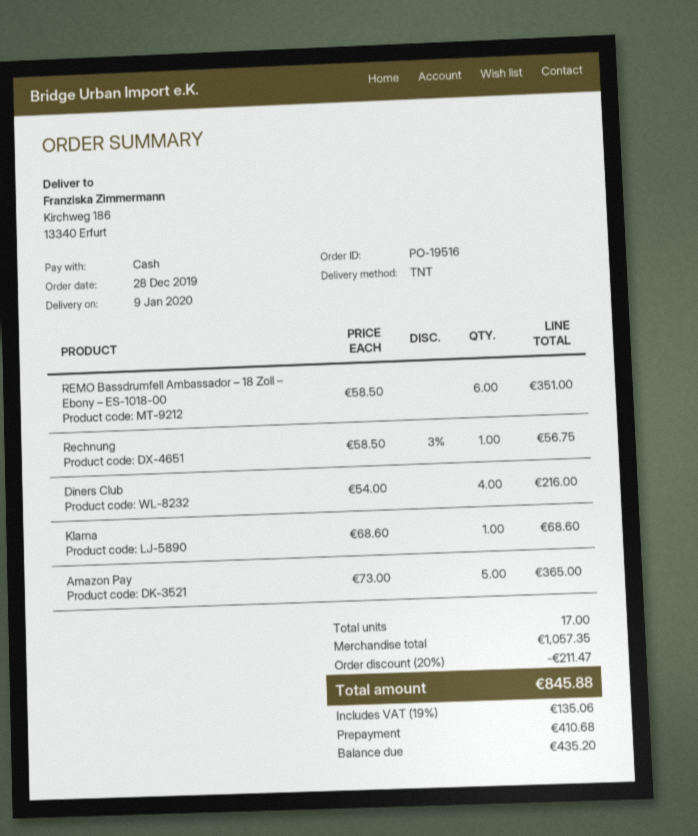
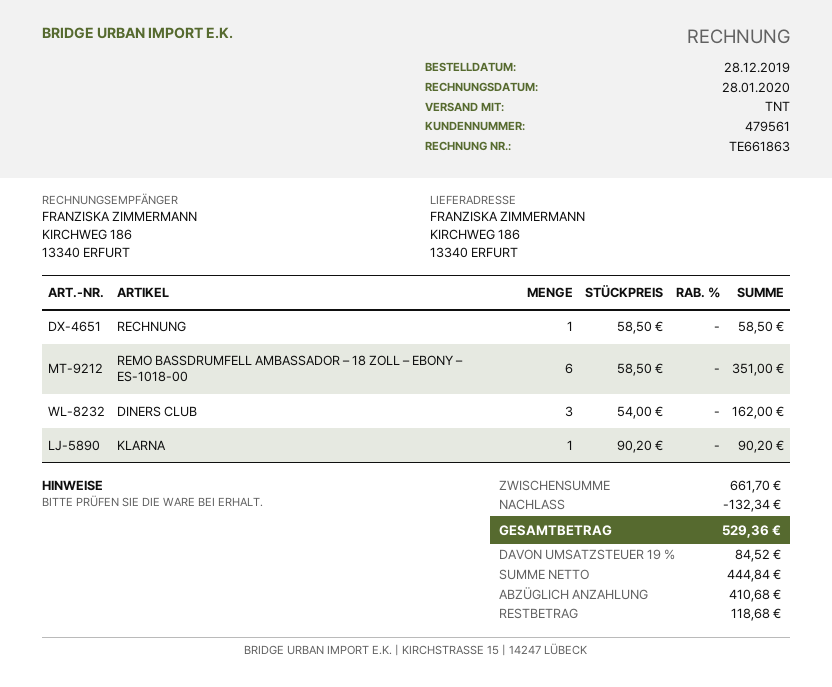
Rechnung: 1 x 58.50 - 3% = 56.75 -> 1 x 58.50 = 58.50
Diners Club: 4 x 54.00 = 216.00 -> 3 x 54.00 = 162.00
Klarna: 1 x 68.60 = 68.60 -> 1 x 90.20 = 90.20
Amazon Pay: 5 x 73.00 = 365.00 -> none
subtotal: 1057.35 -> 661.70
discount: 211.47 -> 132.34
tax: 19% = 135.06 -> 19% = 84.52
total: 845.88 -> 529.36
balance: 435.20 -> 118.68

